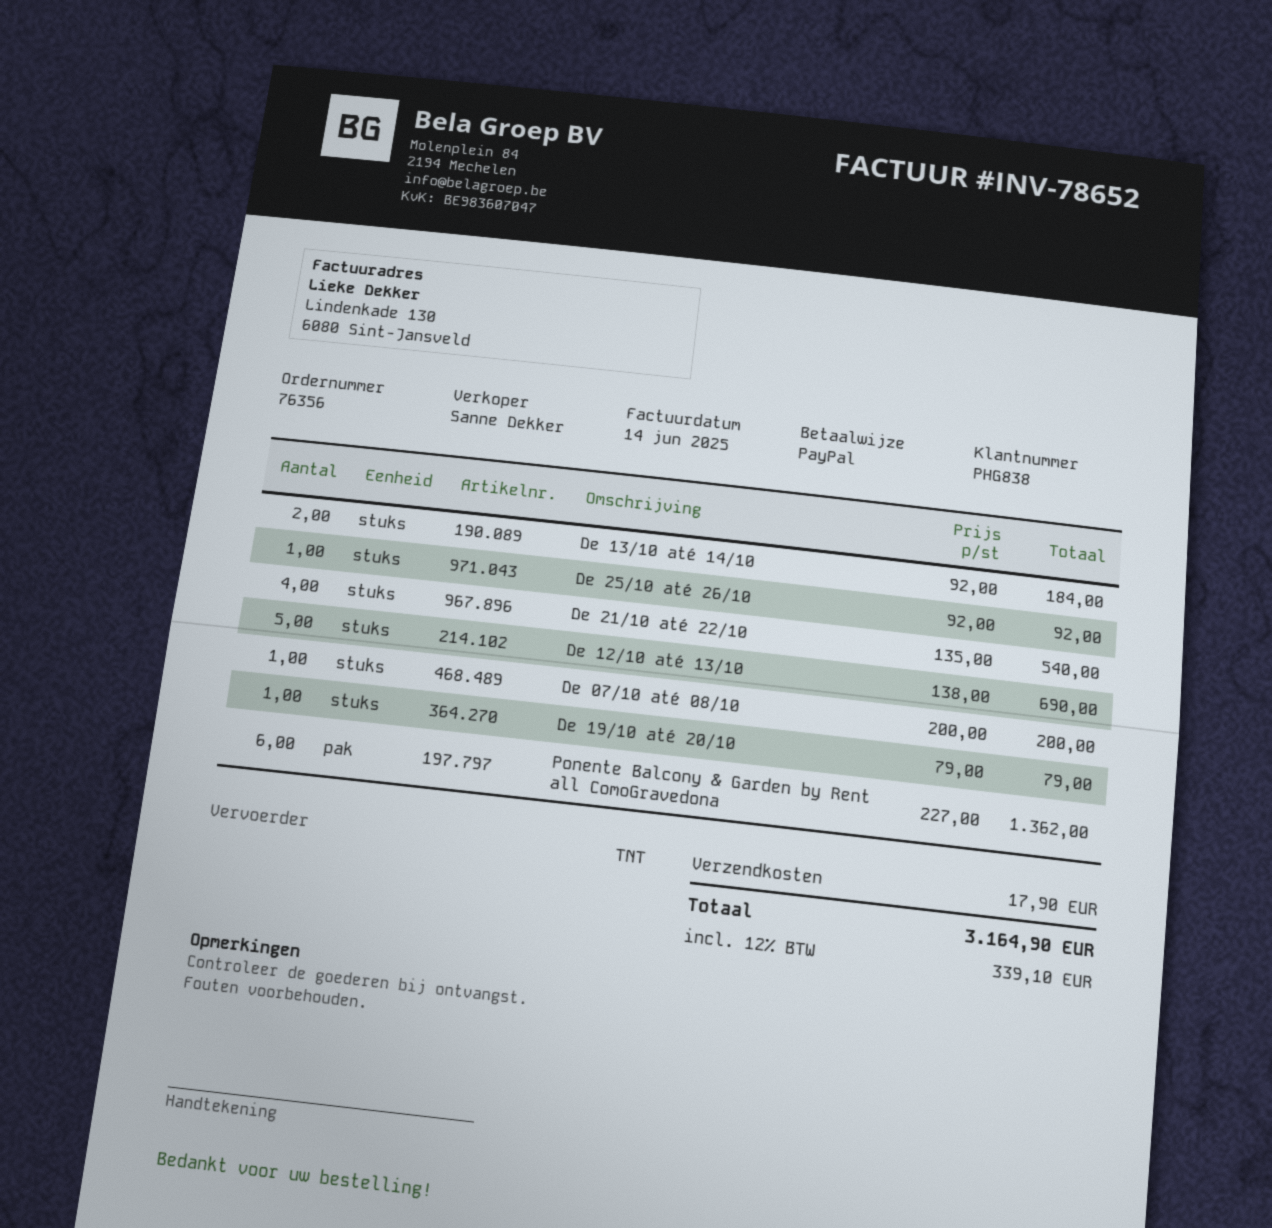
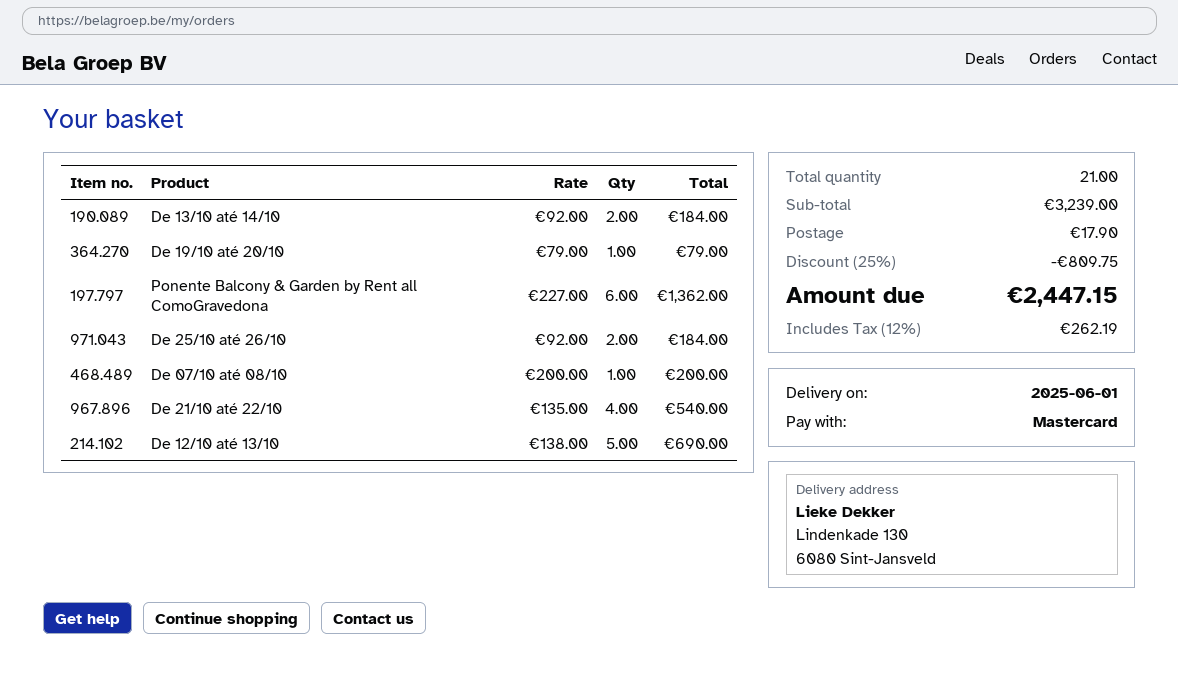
payment method: PayPal -> Mastercard
De 25/10 até 26/10: 1 x 92.00 = 92.00 -> 2 x 92.00 = 184.00
discount: none -> 25% = 809.75
tax: 12% = 339.10 -> 12% = 262.19
total: 3164.90 -> 2447.15

